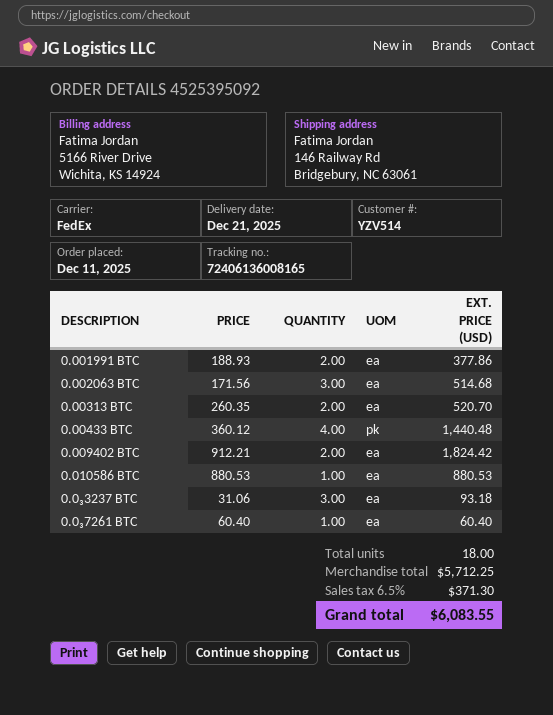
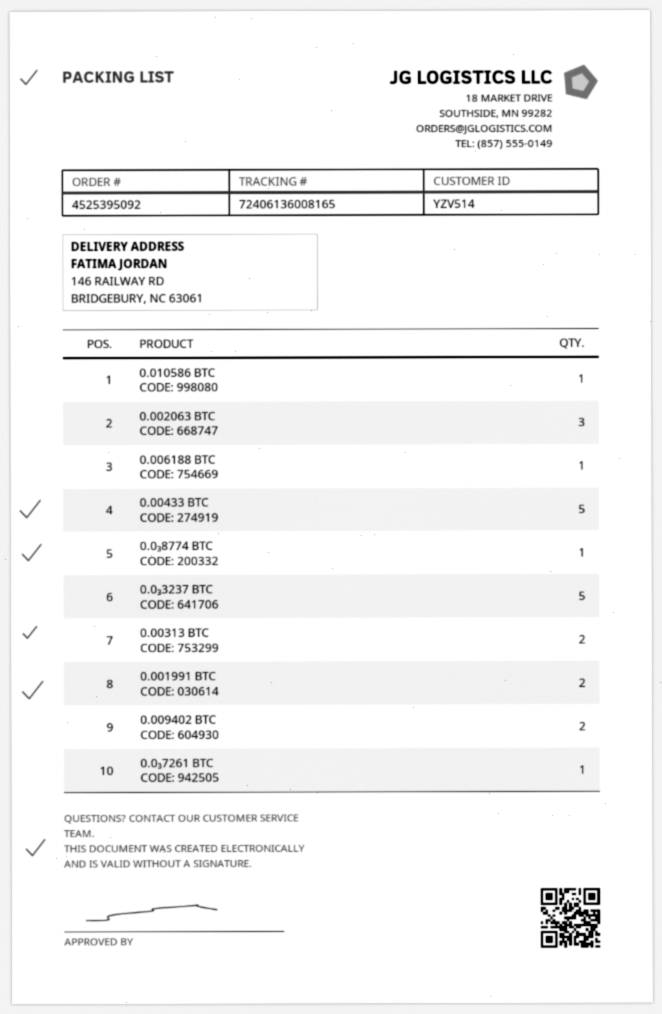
0.00433 BTC: 4 -> 5
0.0₃3237 BTC: 3 -> 5
0.006188 BTC: none -> 1
0.0₃8774 BTC: none -> 1

